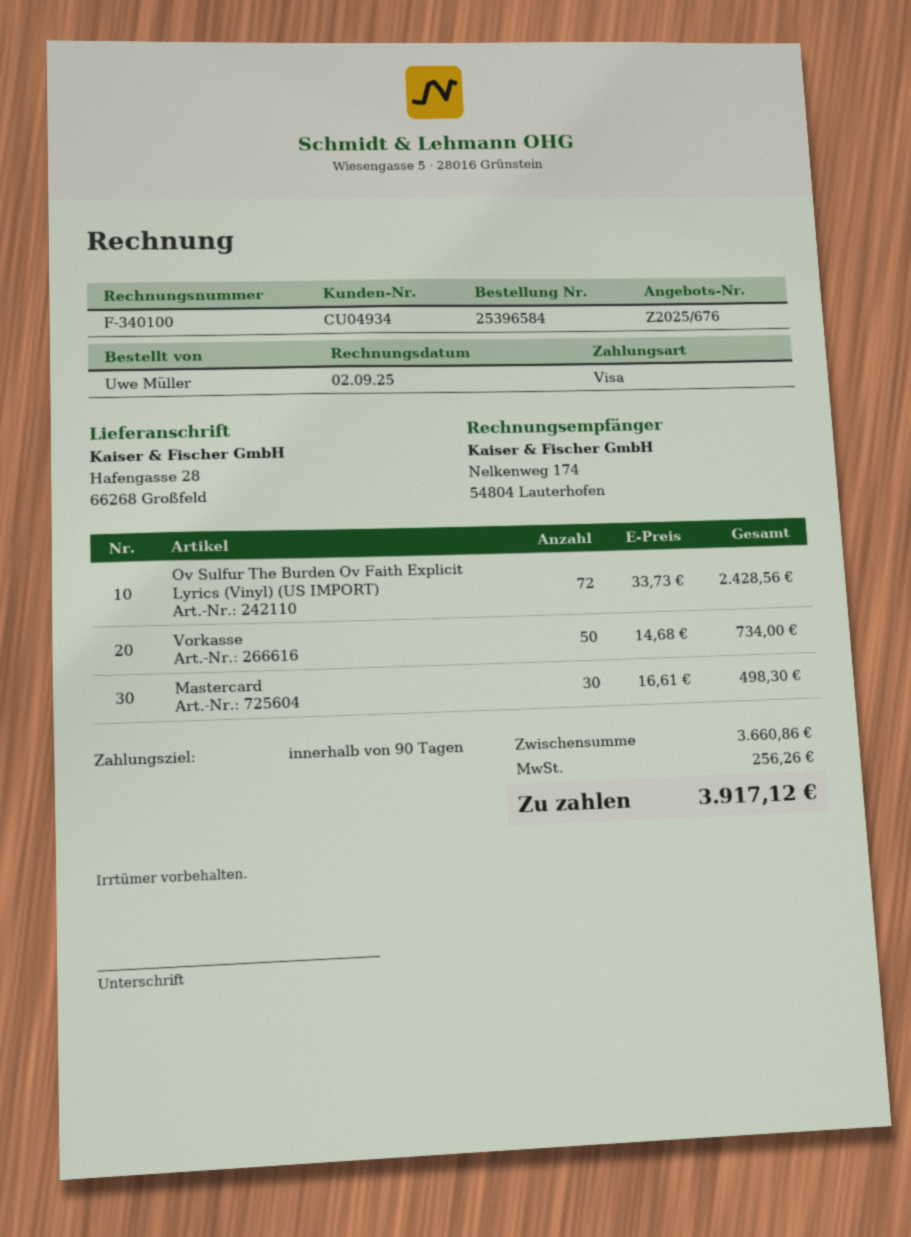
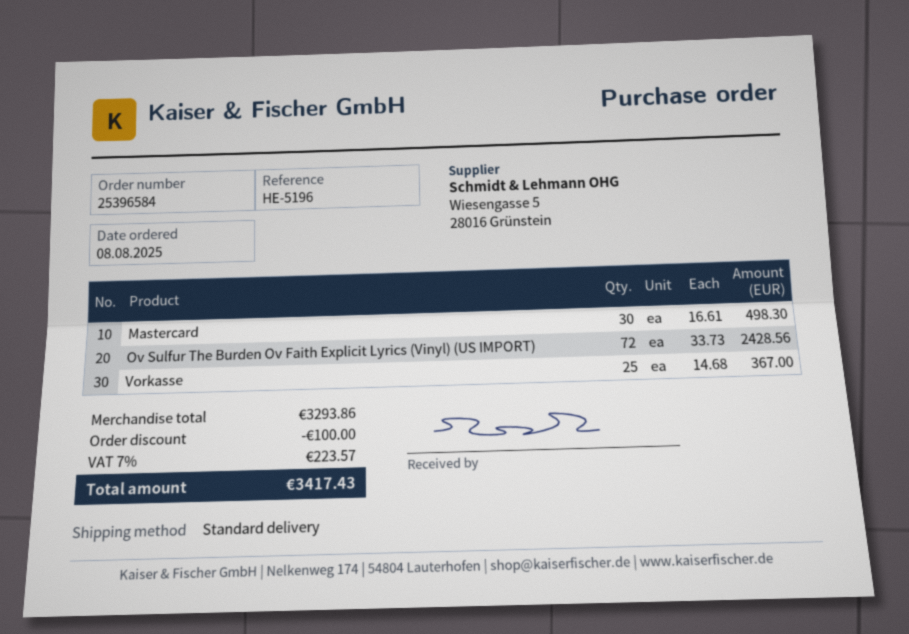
Vorkasse: 50 x 14.68 = 734.00 -> 25 x 14.68 = 367.00
subtotal: 3660.86 -> 3293.86
discount: none -> 100.00
tax: 256.26 -> 223.57
total: 3917.12 -> 3417.43

